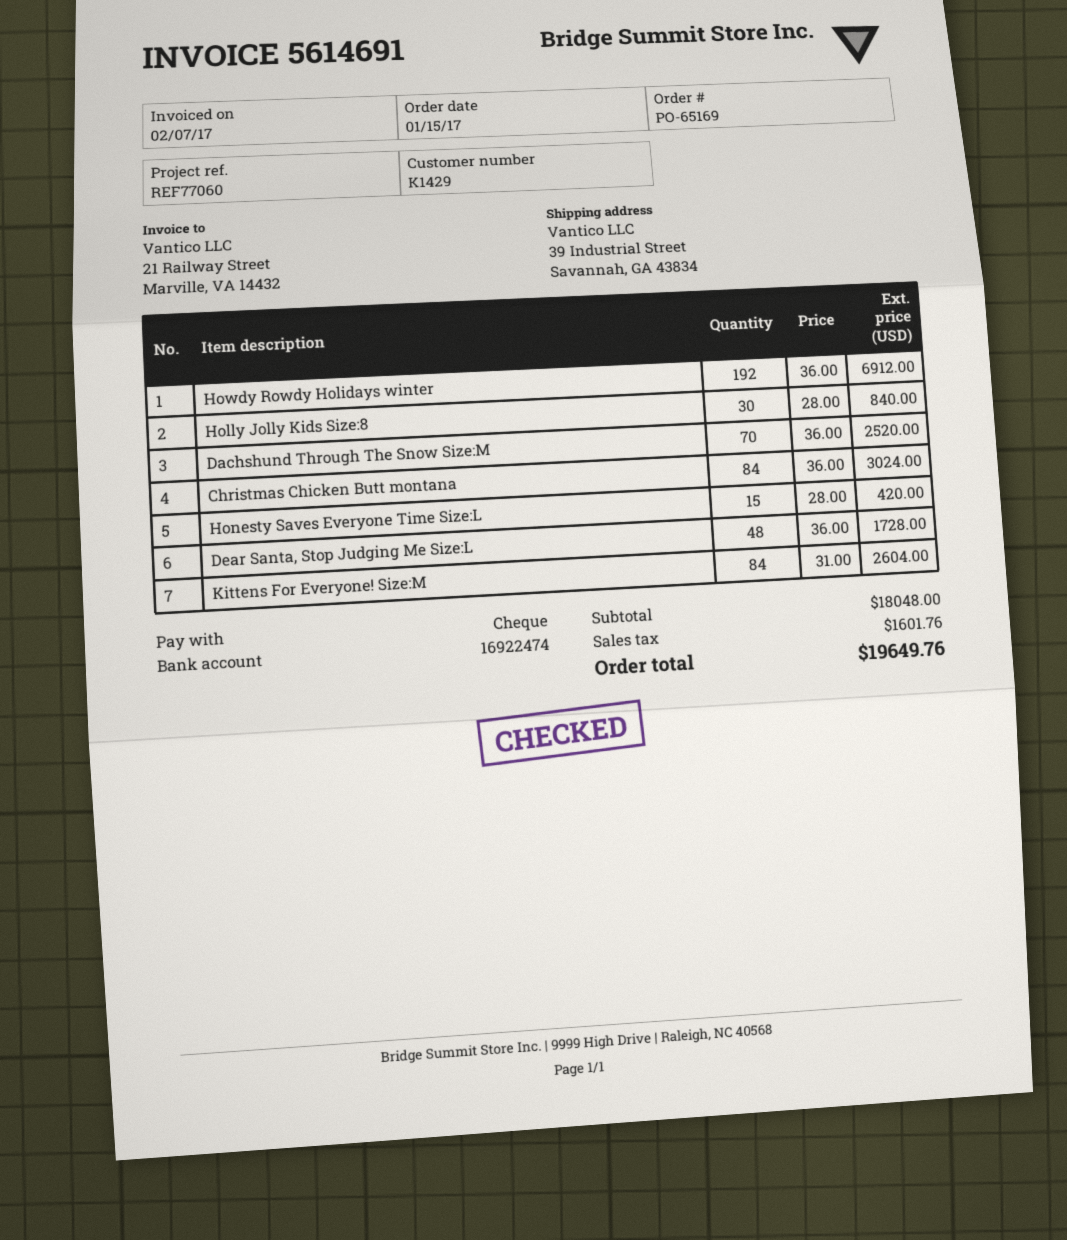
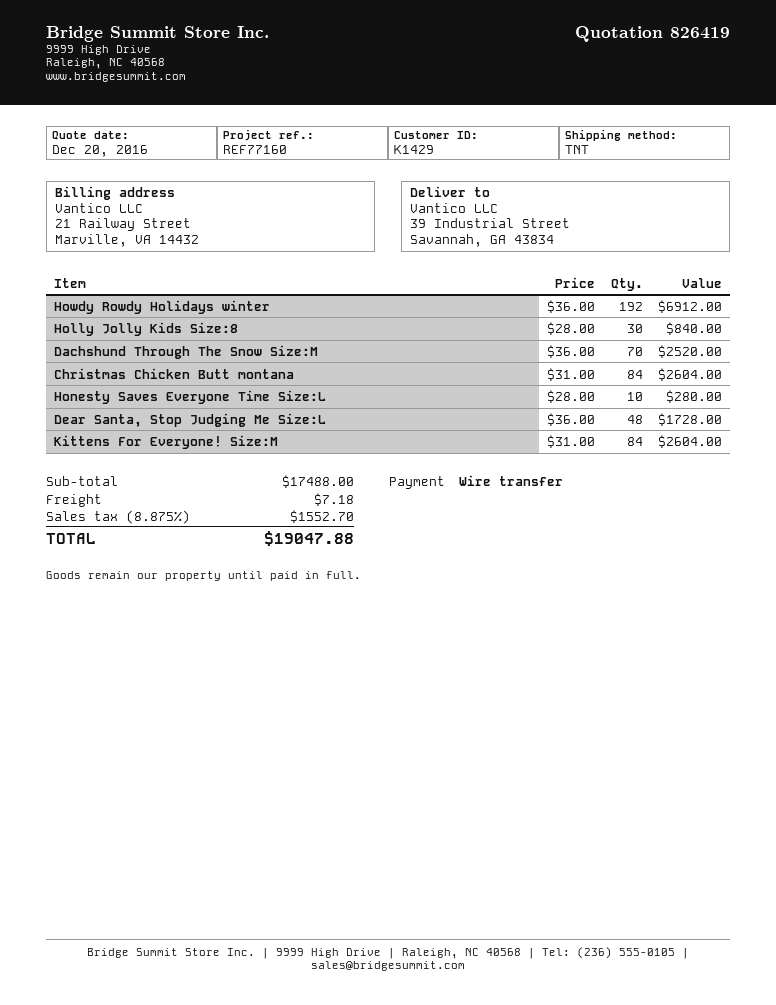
reference: REF77060 -> REF77160
payment method: cheque -> bank transfer
Christmas Chicken Butt montana: 84 x 36.00 = 3024.00 -> 84 x 31.00 = 2604.00
Honesty Saves Everyone Time Size:L: 15 x 28.00 = 420.00 -> 10 x 28.00 = 280.00
subtotal: 18048.00 -> 17488.00
shipping: none -> 7.18
tax: 1601.76 -> 1552.70
total: 19649.76 -> 19047.88

